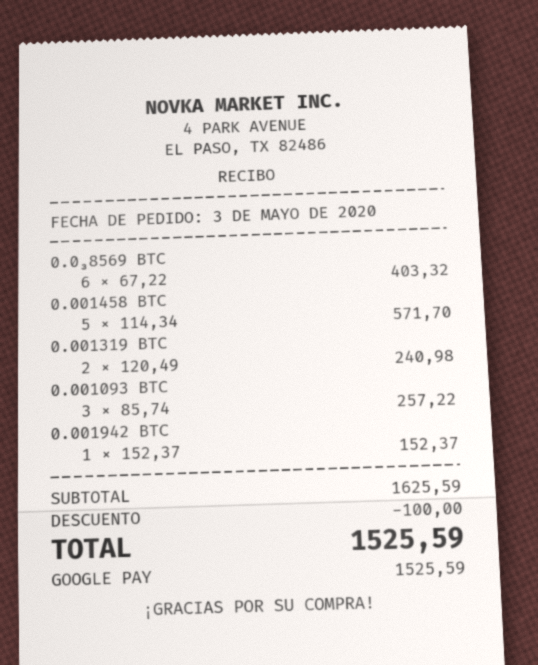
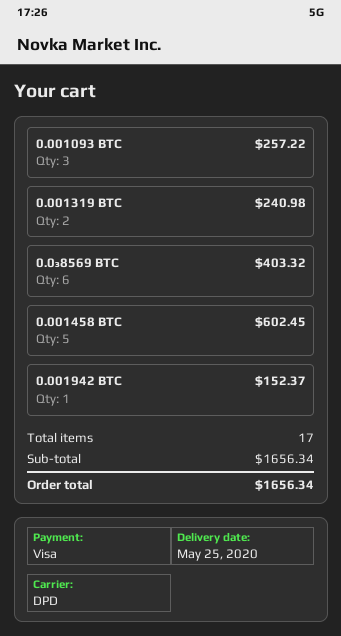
payment method: Google Pay -> Visa
0.001458 BTC: 5 for 571.70 -> 5 for 602.45
subtotal: 1625.59 -> 1656.34
discount: 100.00 -> none
total: 1525.59 -> 1656.34

